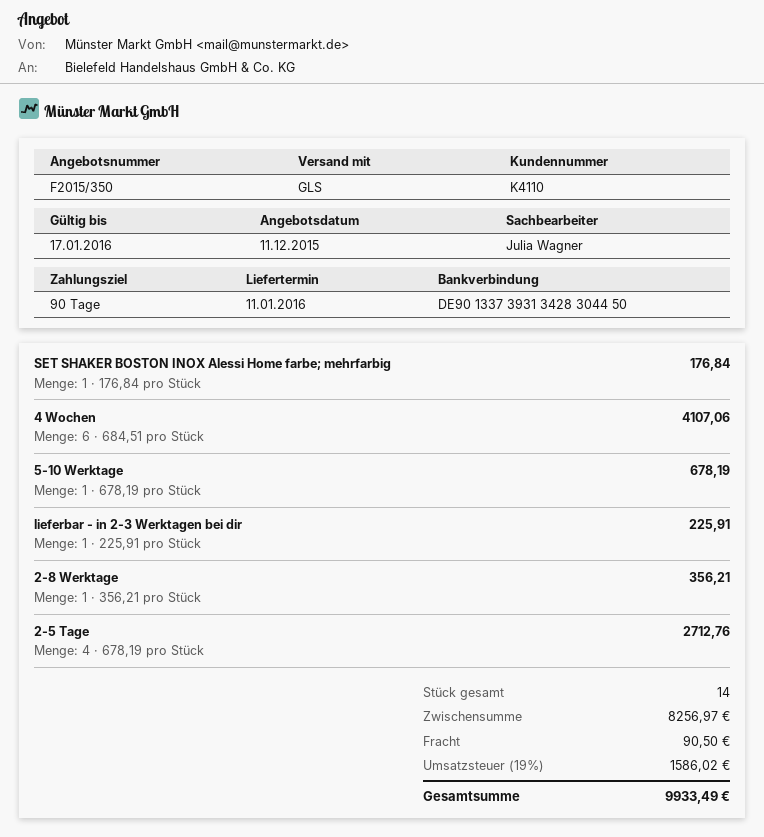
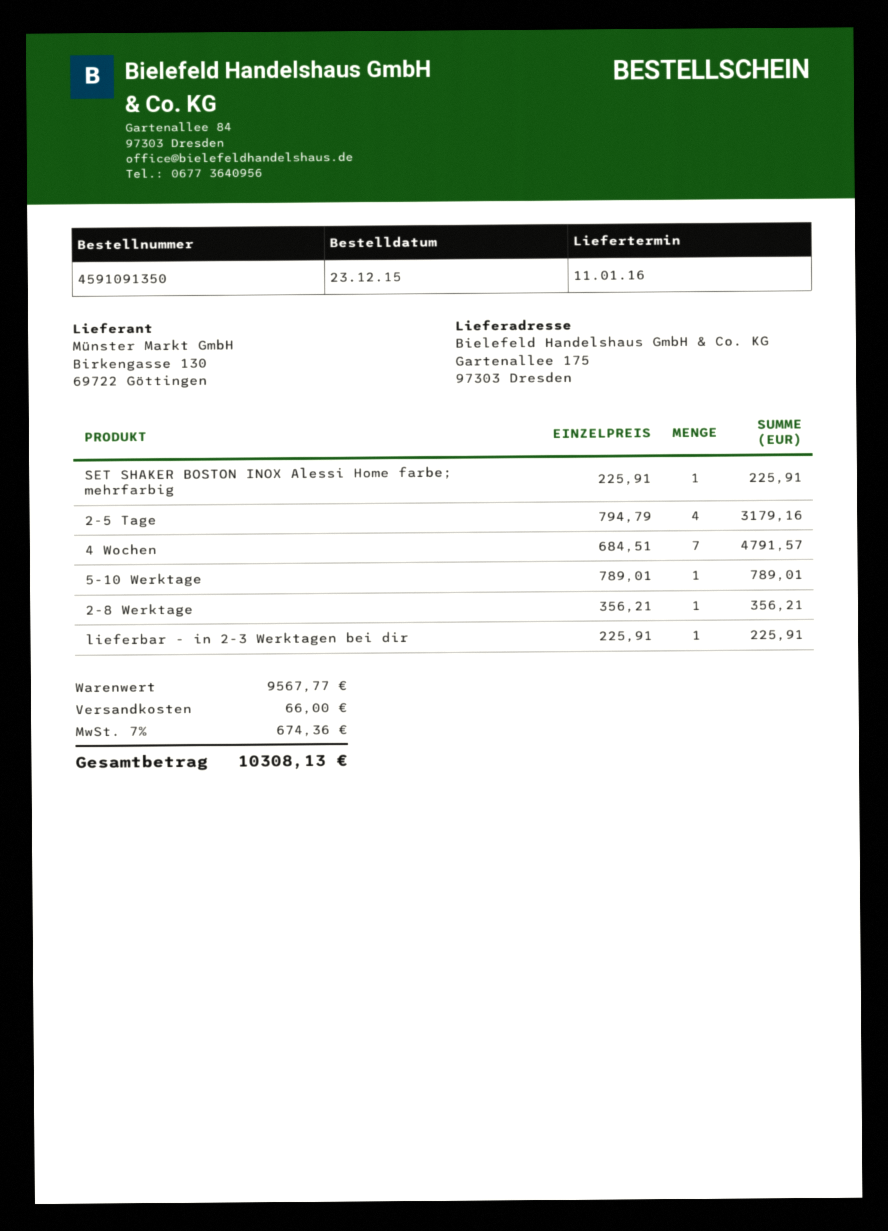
SET SHAKER BOSTON INOX Alessi Home farbe; mehrfarbig: 1 x 176.84 = 176.84 -> 1 x 225.91 = 225.91
4 Wochen: 6 x 684.51 = 4107.06 -> 7 x 684.51 = 4791.57
5-10 Werktage: 1 x 678.19 = 678.19 -> 1 x 789.01 = 789.01
2-5 Tage: 4 x 678.19 = 2712.76 -> 4 x 794.79 = 3179.16
subtotal: 8256.97 -> 9567.77
shipping: 90.50 -> 66.00
tax: 19% = 1586.02 -> 7% = 674.36
total: 9933.49 -> 10308.13

